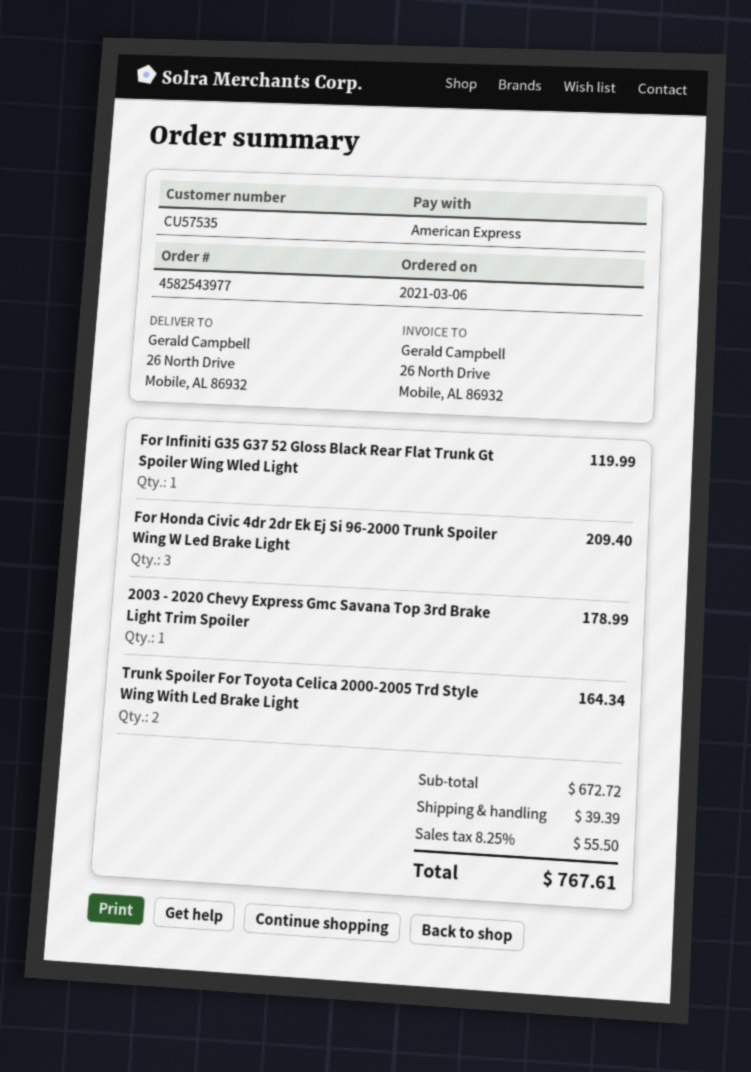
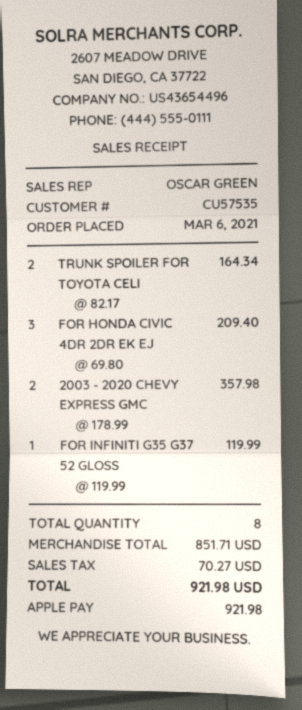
payment method: American Express -> Apple Pay
2003 - 2020 Chevy Express Gmc Savana Top 3rd Brake Light Trim Spoiler: 1 for 178.99 -> 2 for 357.98
subtotal: 672.72 -> 851.71
shipping: 39.39 -> none
tax: 55.50 -> 70.27
total: 767.61 -> 921.98

